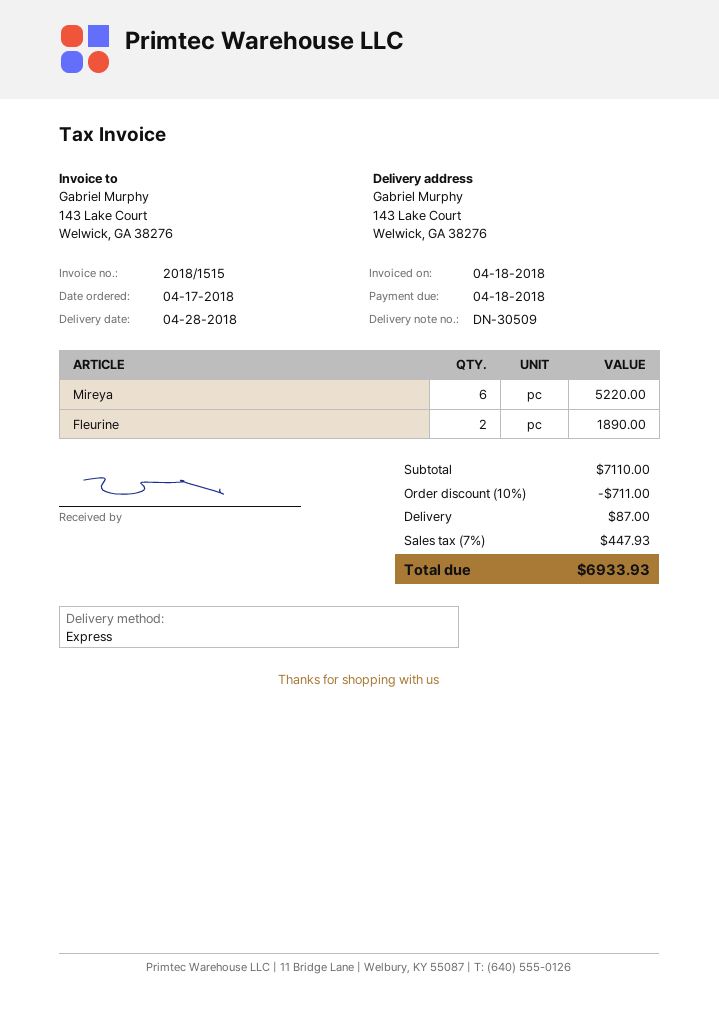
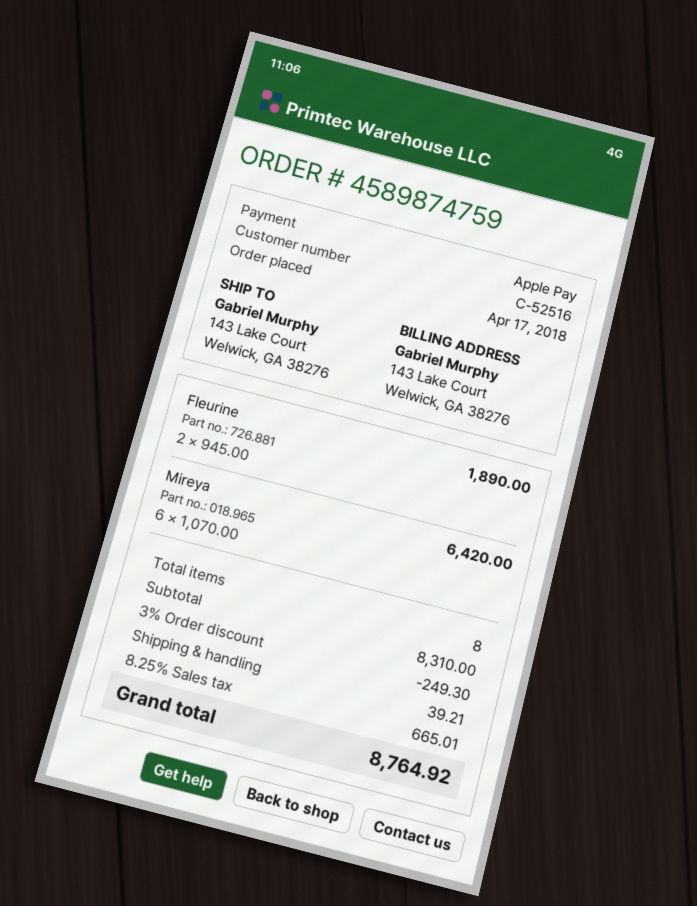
Mireya: 6 for 5220.00 -> 6 for 6420.00
subtotal: 7110.00 -> 8310.00
discount: 10% = 711.00 -> 3% = 249.30
shipping: 87.00 -> 39.21
tax: 7% = 447.93 -> 8.25% = 665.01
total: 6933.93 -> 8764.92

